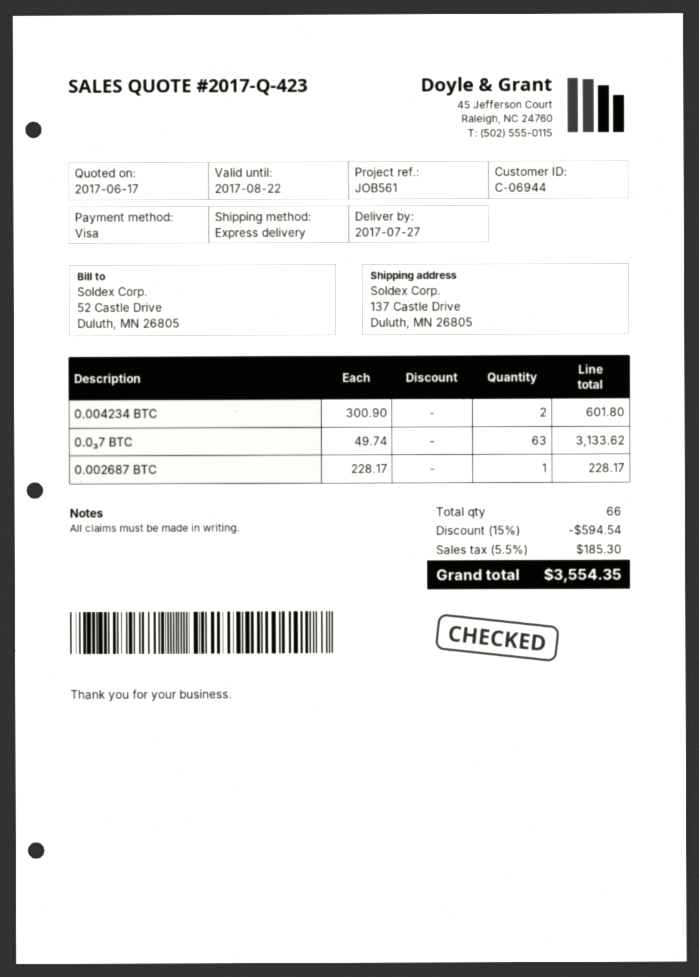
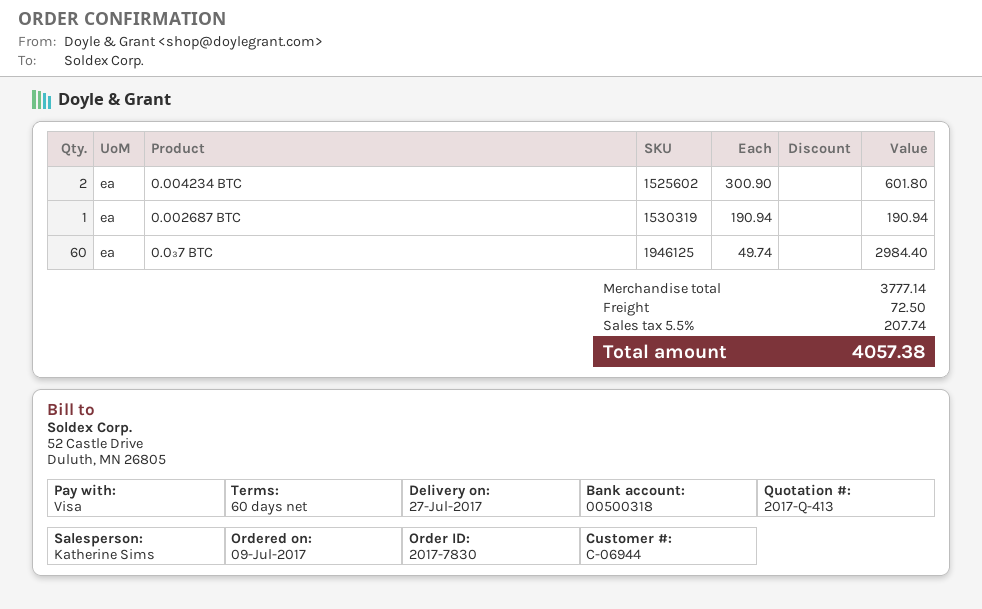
quote number: 2017-Q-423 -> 2017-Q-413
0.0₃7 BTC: 63 x 49.74 = 3133.62 -> 60 x 49.74 = 2984.40
0.002687 BTC: 1 x 228.17 = 228.17 -> 1 x 190.94 = 190.94
discount: 15% = 594.54 -> none
shipping: none -> 72.50
tax: 5.5% = 185.30 -> 5.5% = 207.74
total: 3554.35 -> 4057.38

